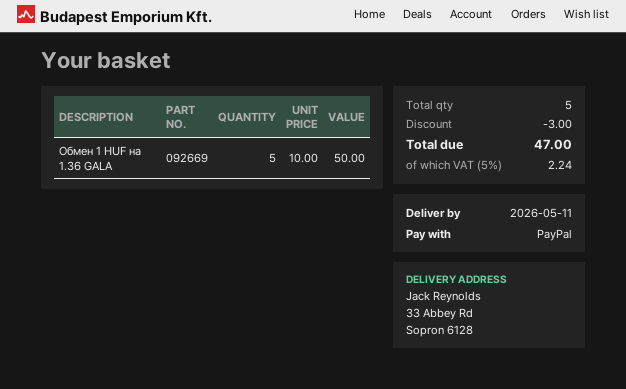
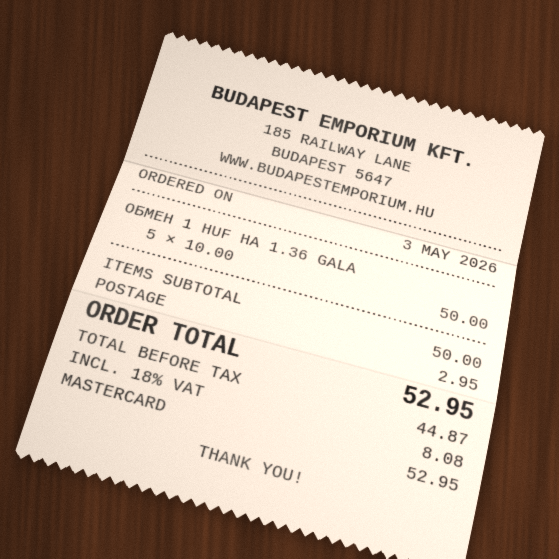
payment method: PayPal -> Mastercard
discount: 3.00 -> none
shipping: none -> 2.95
tax: 5% = 2.24 -> 18% = 8.08
total: 47.00 -> 52.95

